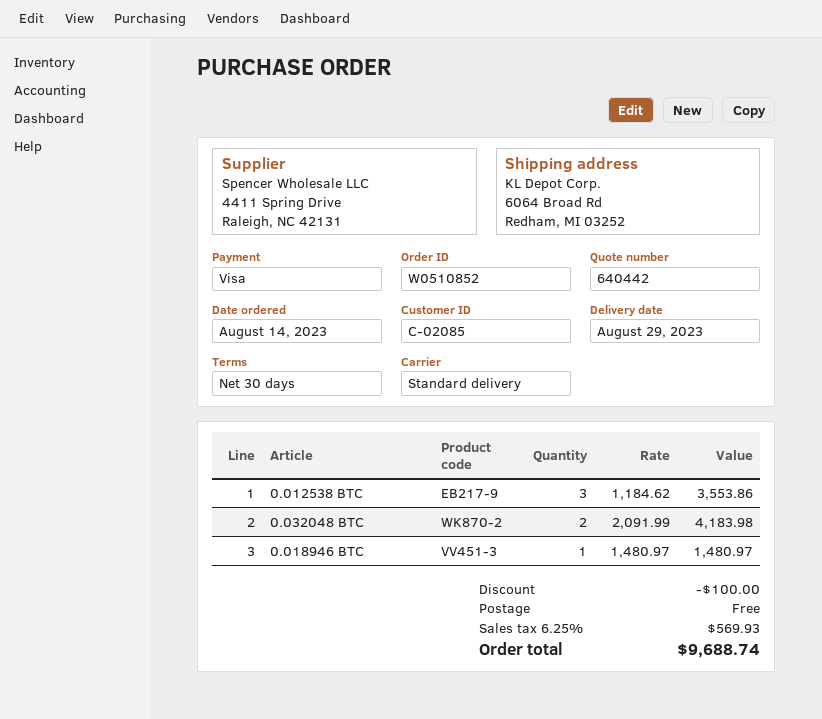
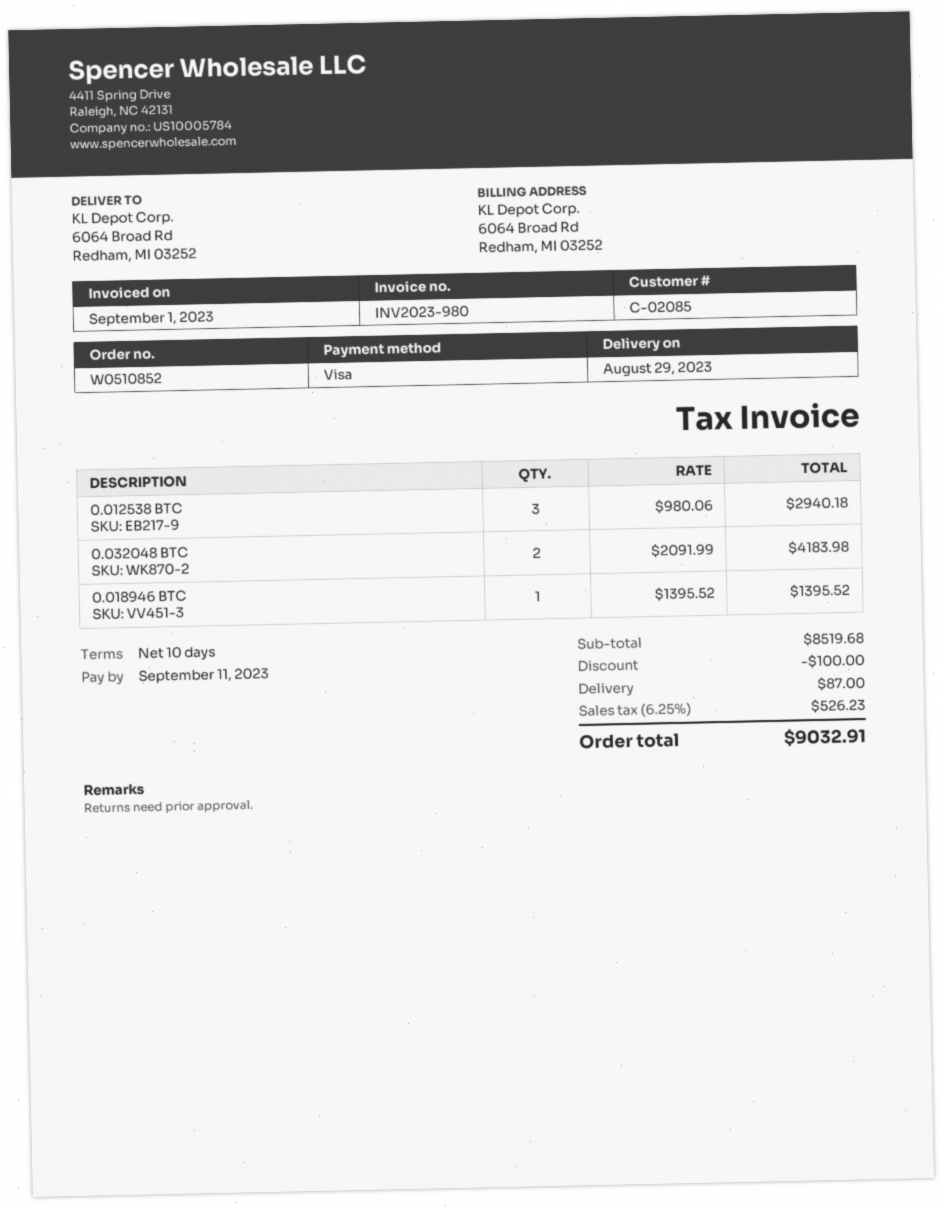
payment terms: 30 days -> 10 days
0.012538 BTC: 3 x 1184.62 = 3553.86 -> 3 x 980.06 = 2940.18
0.018946 BTC: 1 x 1480.97 = 1480.97 -> 1 x 1395.52 = 1395.52
shipping: 0.00 -> 87.00
tax: 6.25% = 569.93 -> 6.25% = 526.23
total: 9688.74 -> 9032.91

